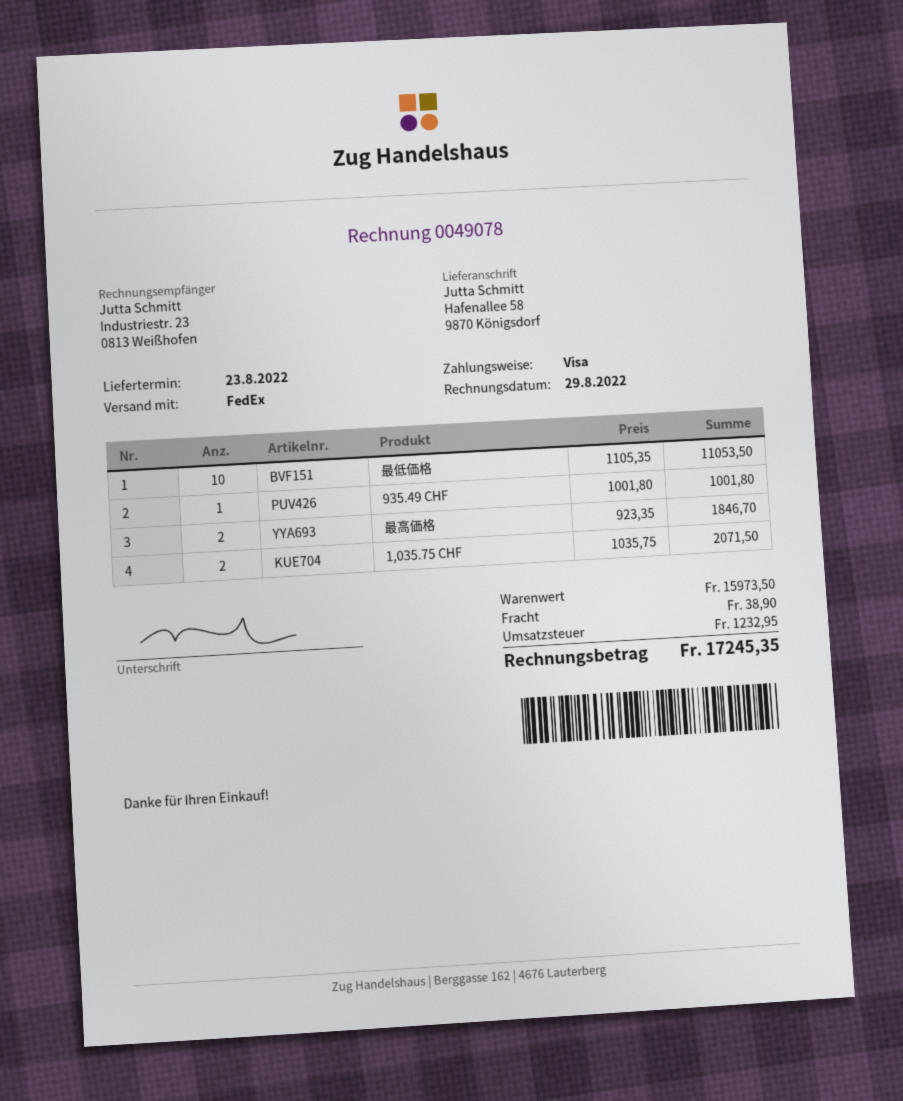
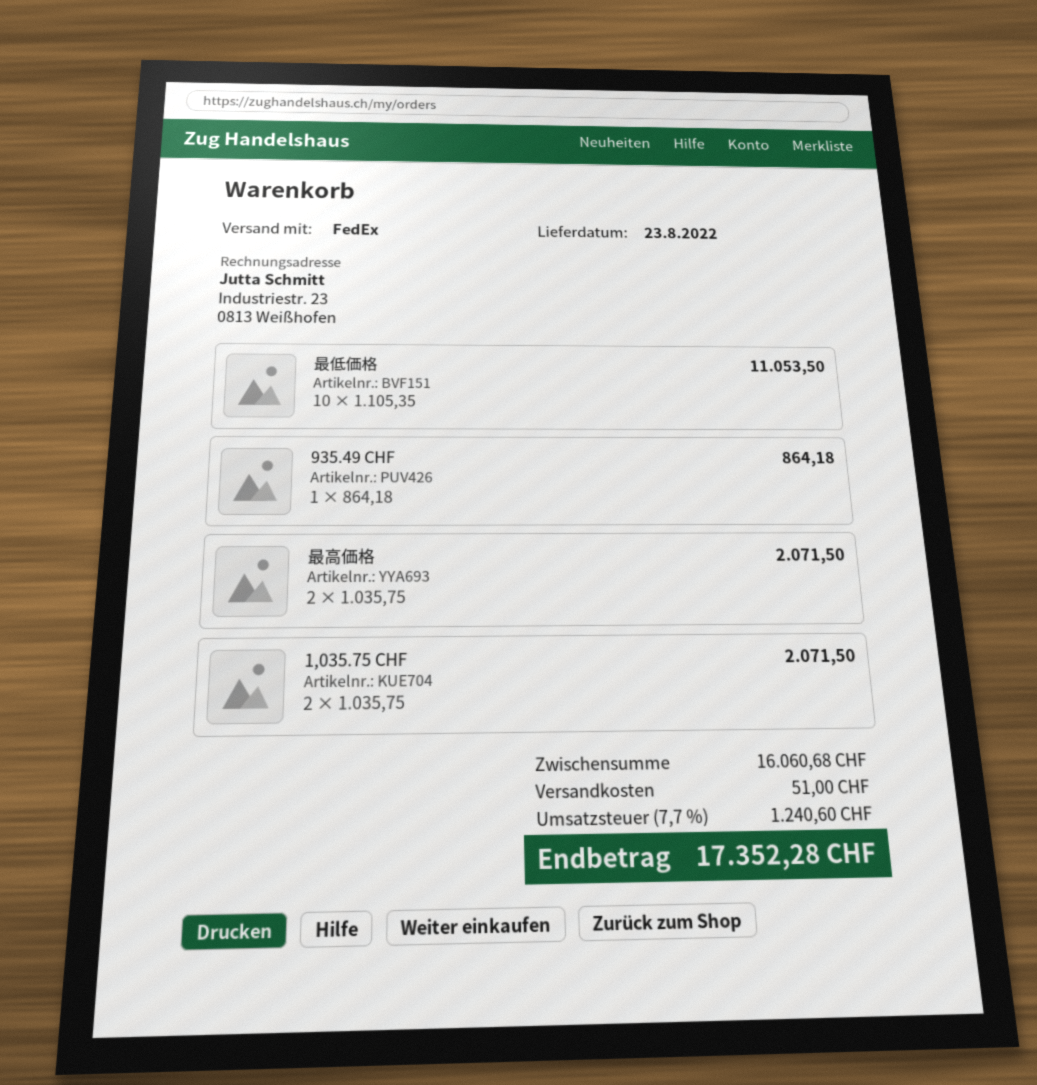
935.49 CHF: 1 x 1001.80 = 1001.80 -> 1 x 864.18 = 864.18
最高価格: 2 x 923.35 = 1846.70 -> 2 x 1035.75 = 2071.50
subtotal: 15973.50 -> 16060.68
shipping: 38.90 -> 51.00
tax: 1232.95 -> 1240.60
total: 17245.35 -> 17352.28

